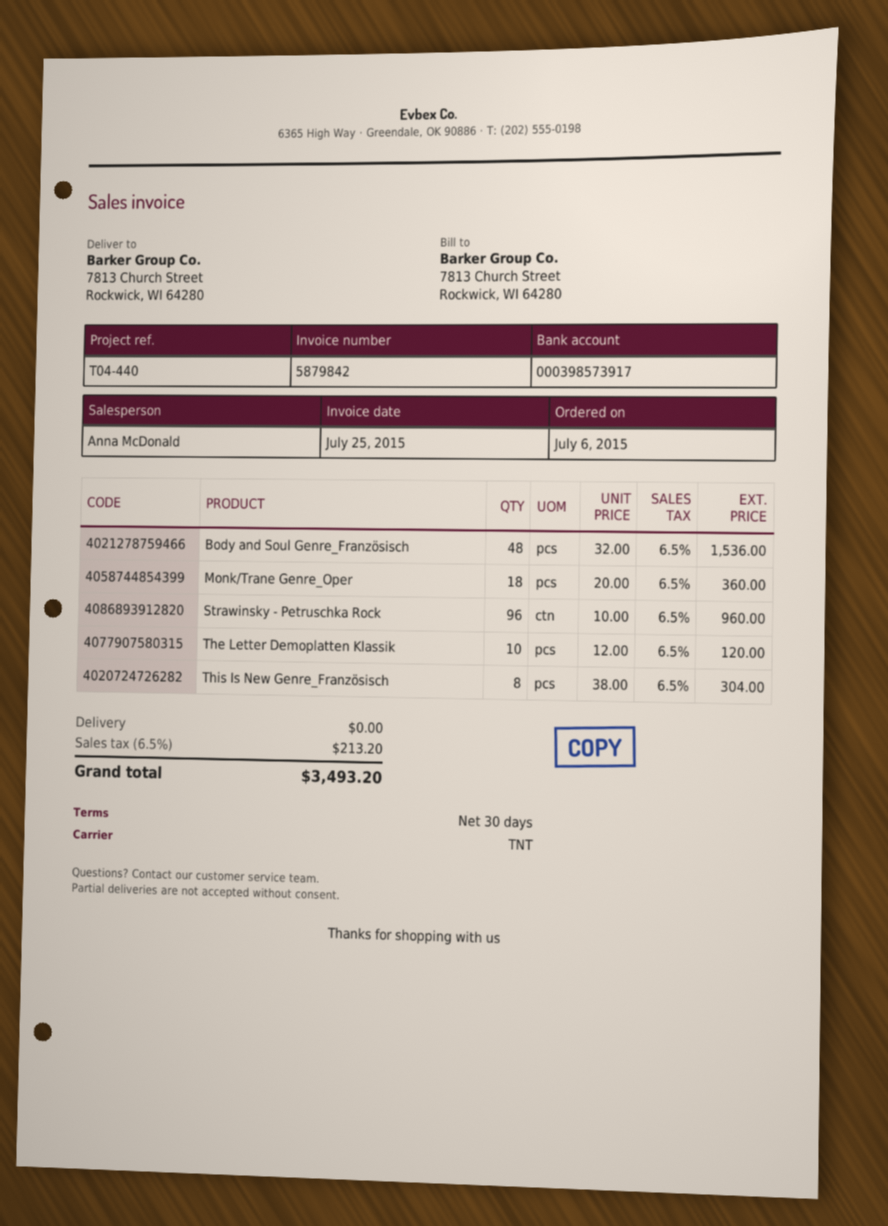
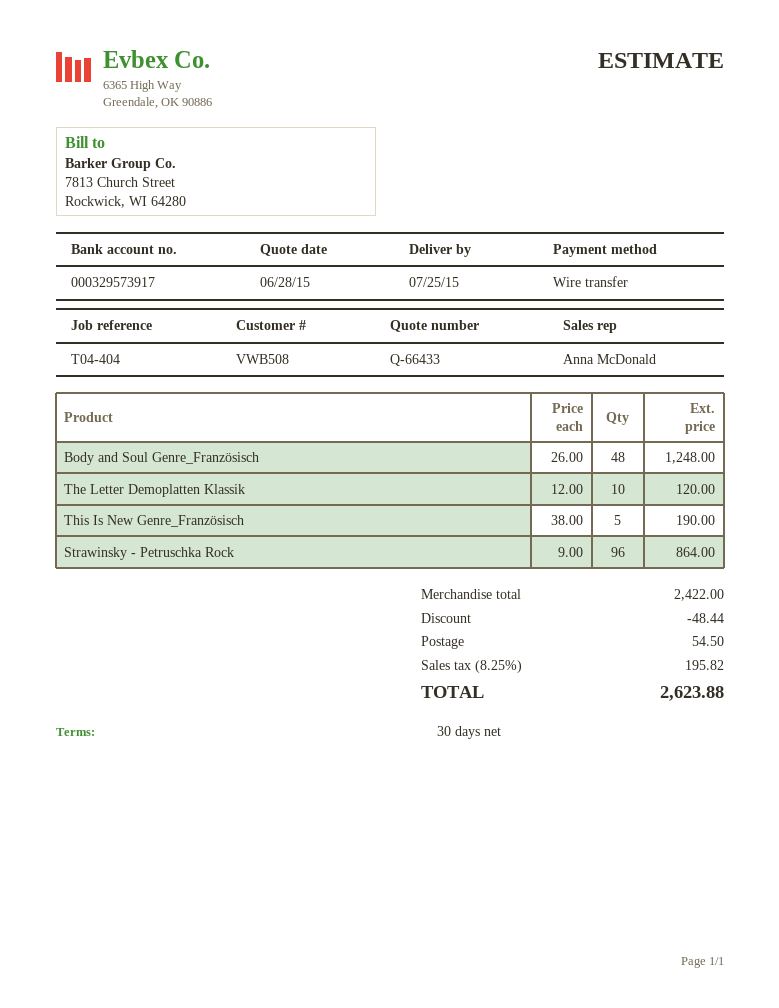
reference: T04-440 -> T04-404
bank account: 000398573917 -> 000329573917
Body and Soul Genre_Französisch: 48 x 32.00 = 1536.00 -> 48 x 26.00 = 1248.00
Monk/Trane Genre_Oper: 18 x 20.00 = 360.00 -> none
Strawinsky - Petruschka Rock: 96 x 10.00 = 960.00 -> 96 x 9.00 = 864.00
This Is New Genre_Französisch: 8 x 38.00 = 304.00 -> 5 x 38.00 = 190.00
discount: none -> 48.44
shipping: 0.00 -> 54.50
tax: 6.5% = 213.20 -> 8.25% = 195.82
total: 3493.20 -> 2623.88

